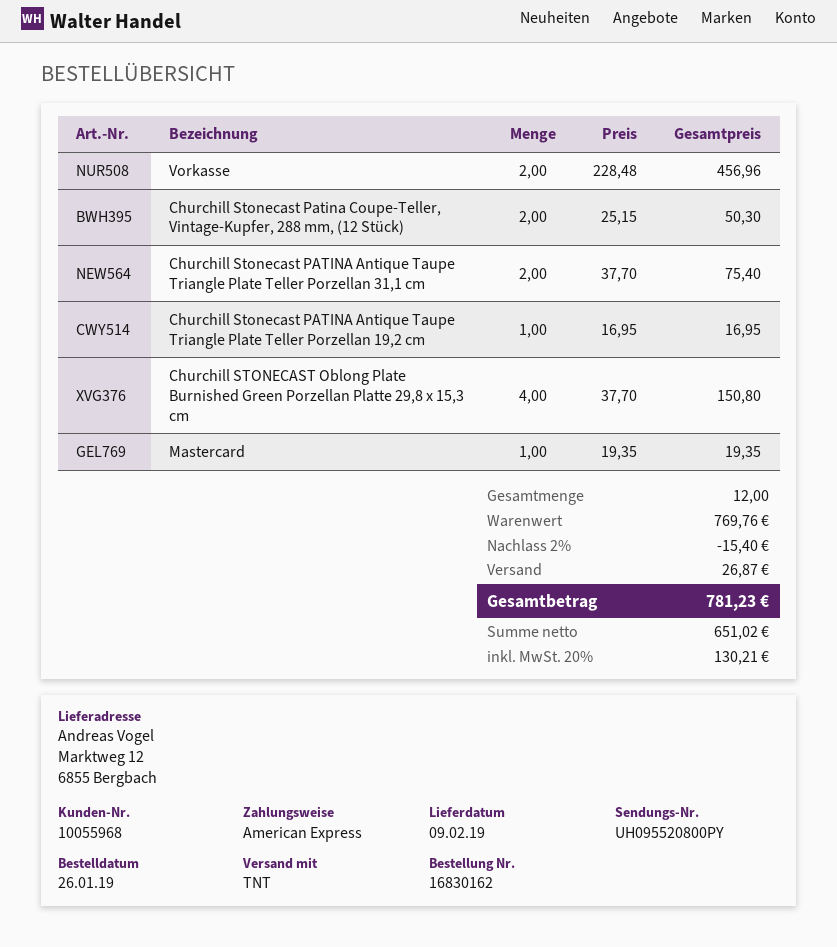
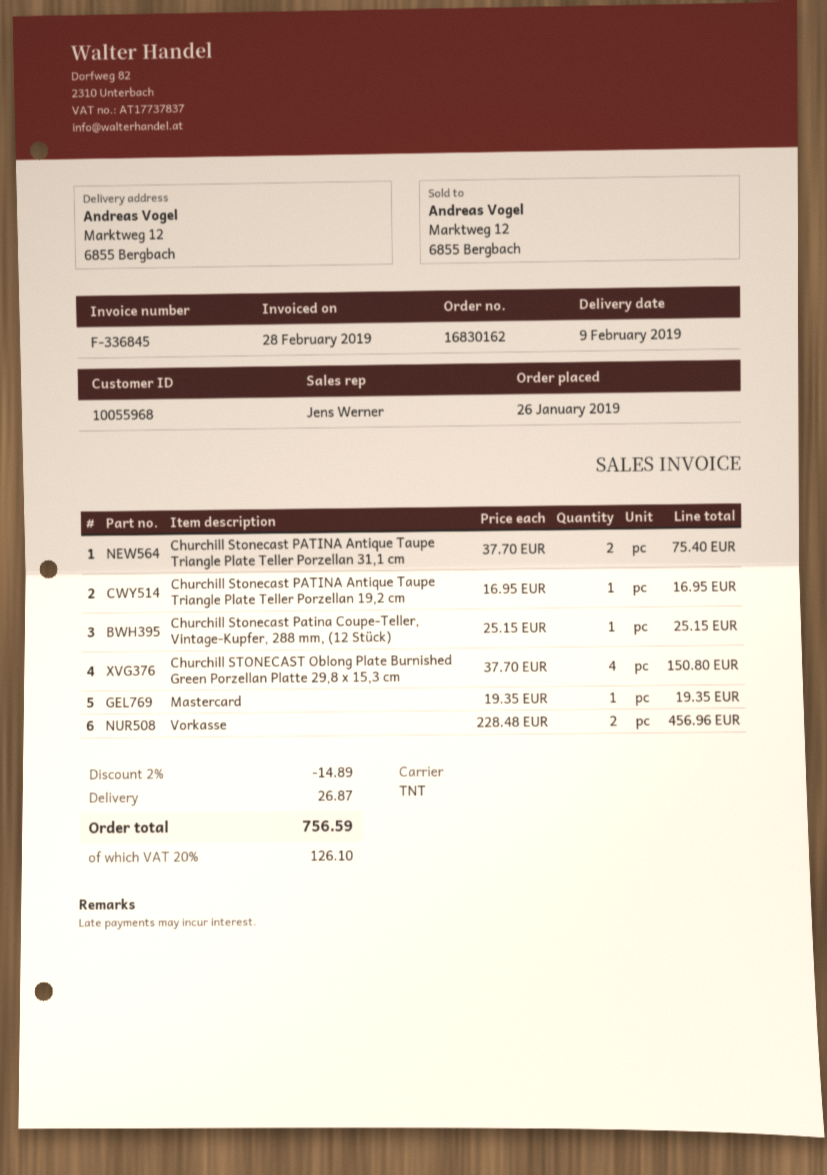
Churchill Stonecast Patina Coupe-Teller, Vintage-Kupfer, 288 mm, (12 Stück): 2 x 25.15 = 50.30 -> 1 x 25.15 = 25.15
discount: 2% = 15.40 -> 2% = 14.89
tax: 20% = 130.21 -> 20% = 126.10
total: 781.23 -> 756.59

